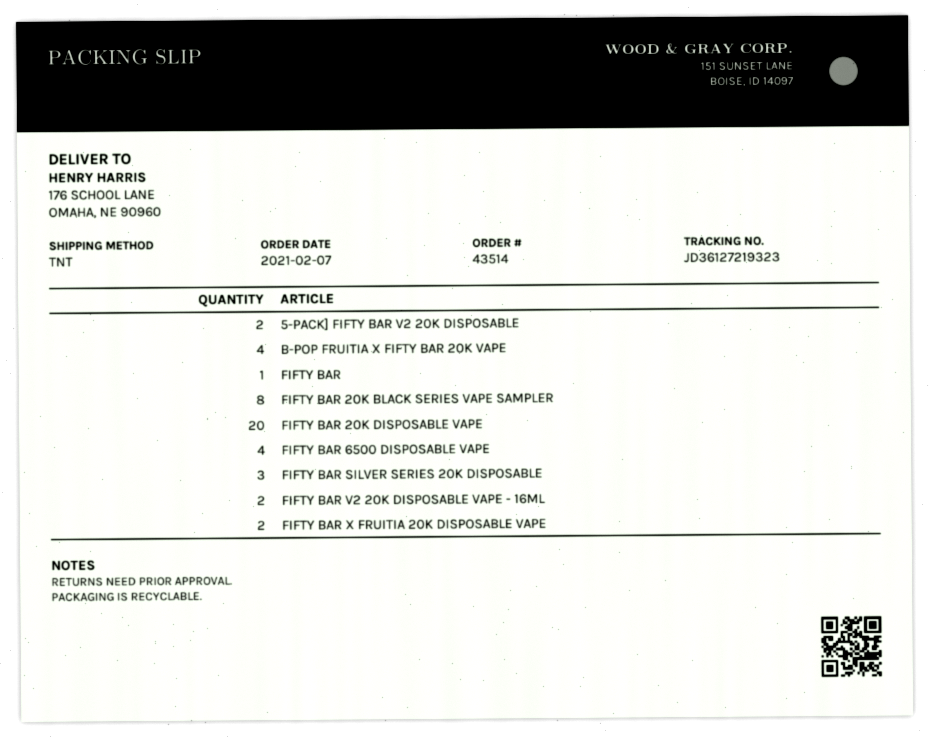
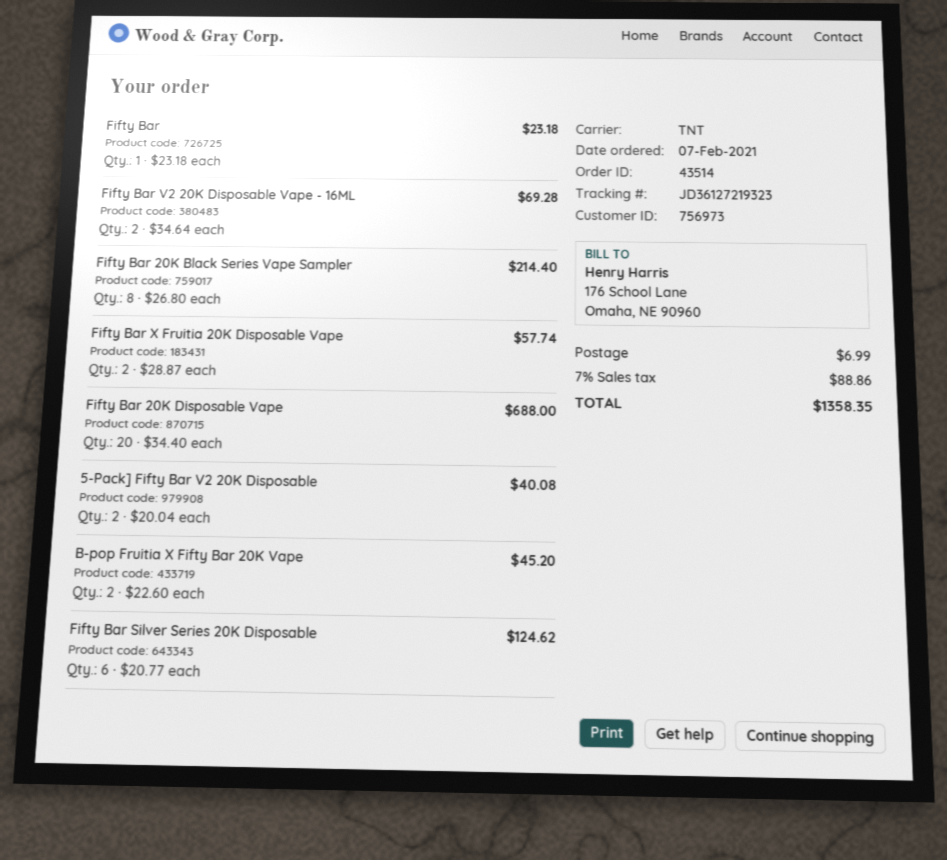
B-POP FRUITIA X FIFTY BAR 20K VAPE: 4 -> 2
FIFTY BAR 6500 DISPOSABLE VAPE: 4 -> none
FIFTY BAR SILVER SERIES 20K DISPOSABLE: 3 -> 6

